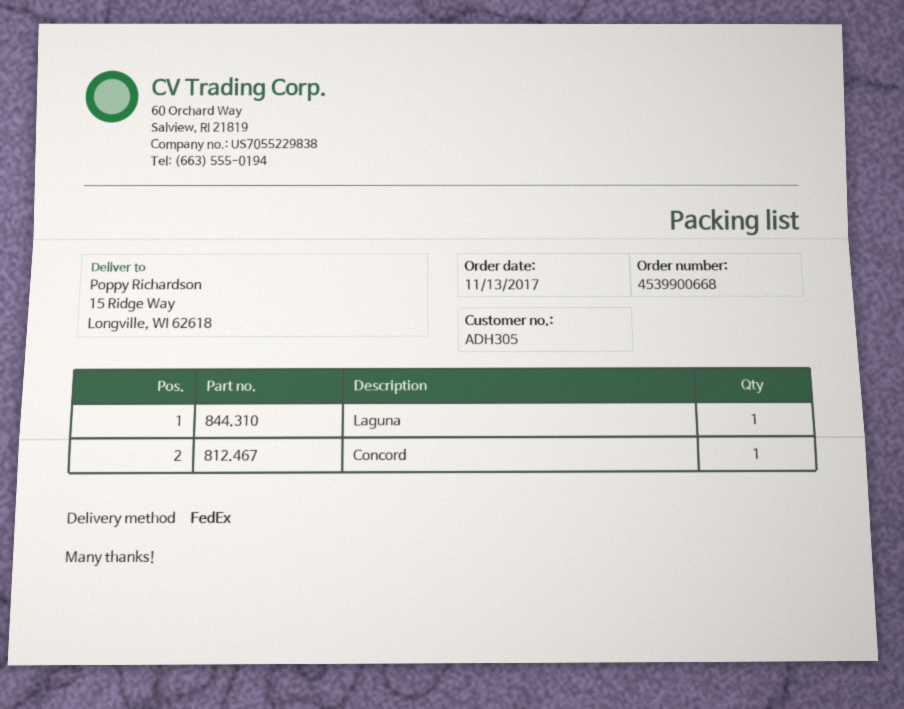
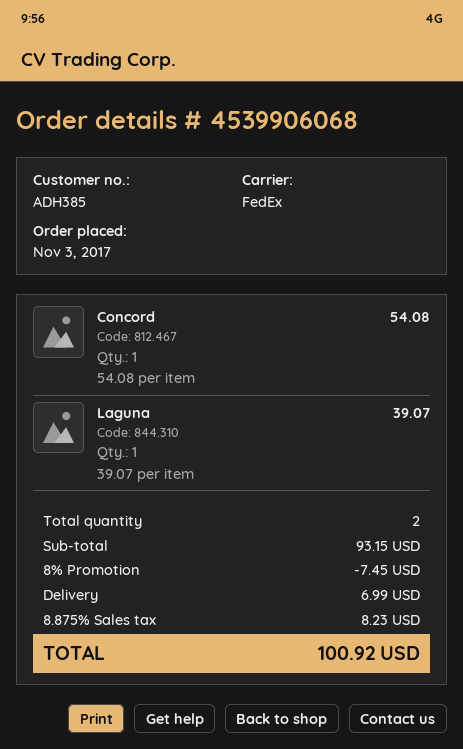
order number: 4539900668 -> 4539906068
order date: 2017-11-13 -> 2017-11-03
customer number: ADH305 -> ADH385

